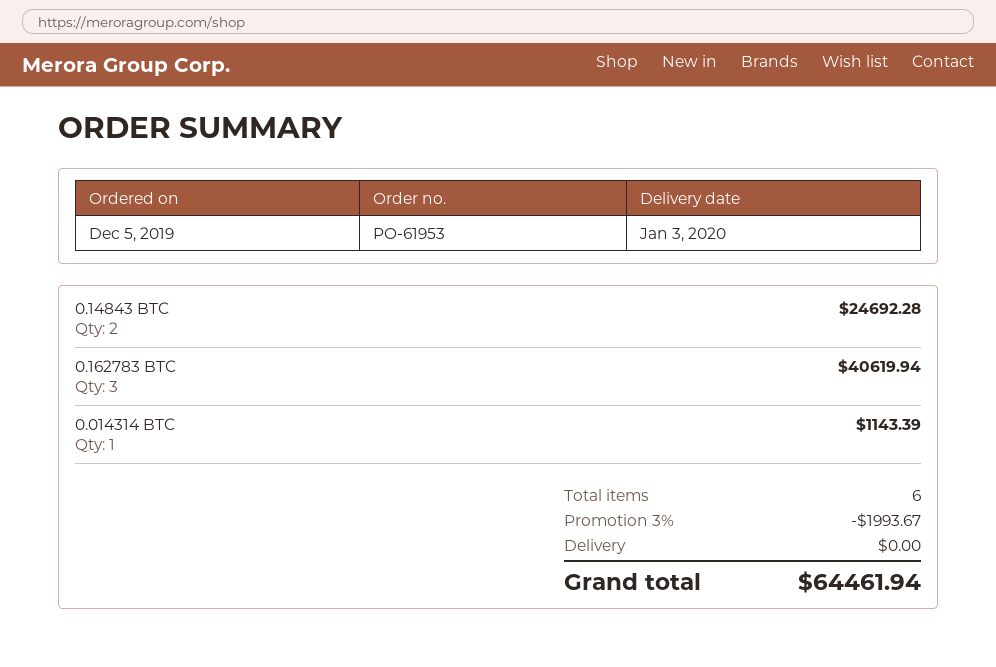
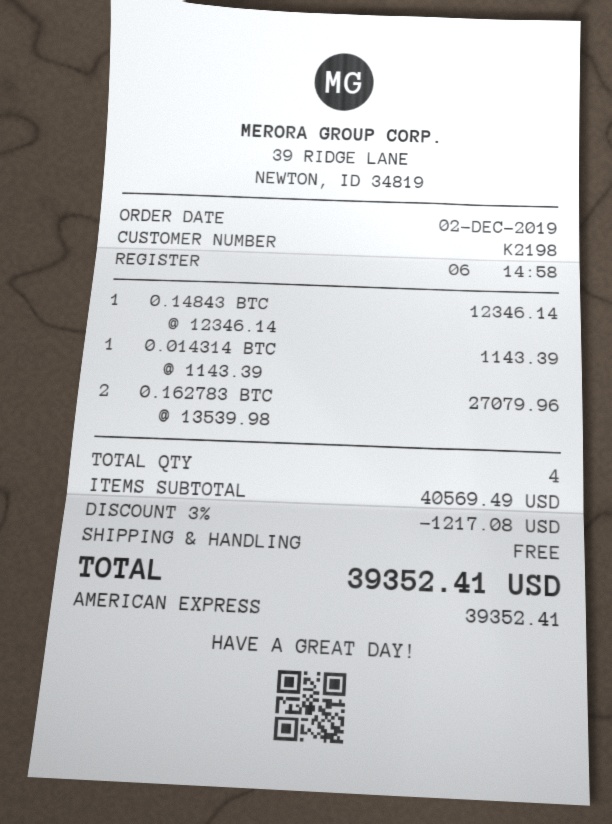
order date: 2019-12-05 -> 2019-12-02
0.14843 BTC: 2 for 24692.28 -> 1 for 12346.14
0.162783 BTC: 3 for 40619.94 -> 2 for 27079.96
total quantity: 6 -> 4
discount: 3% = 1993.67 -> 3% = 1217.08
total: 64461.94 -> 39352.41

